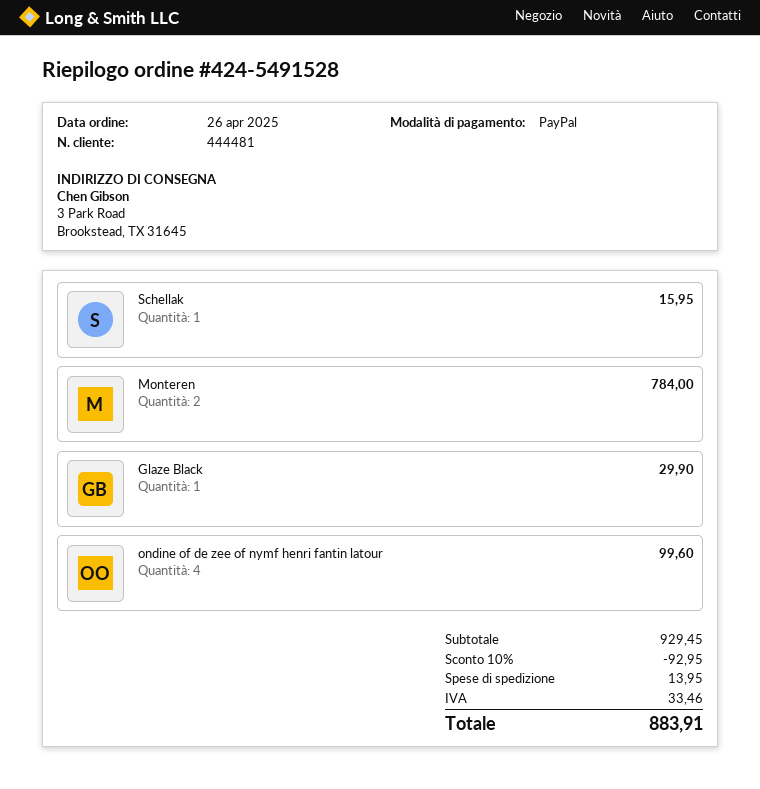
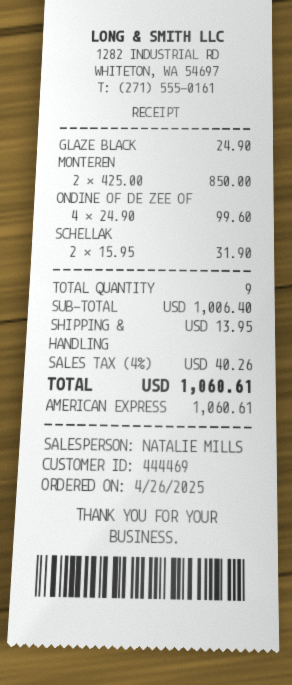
customer number: 444481 -> 444469
payment method: PayPal -> American Express
Schellak: 1 for 15.95 -> 2 for 31.90
Monteren: 2 for 784.00 -> 2 for 850.00
Glaze Black: 1 for 29.90 -> 1 for 24.90
subtotal: 929.45 -> 1006.40
discount: 10% = 92.95 -> none
tax: 33.46 -> 40.26
total: 883.91 -> 1060.61

